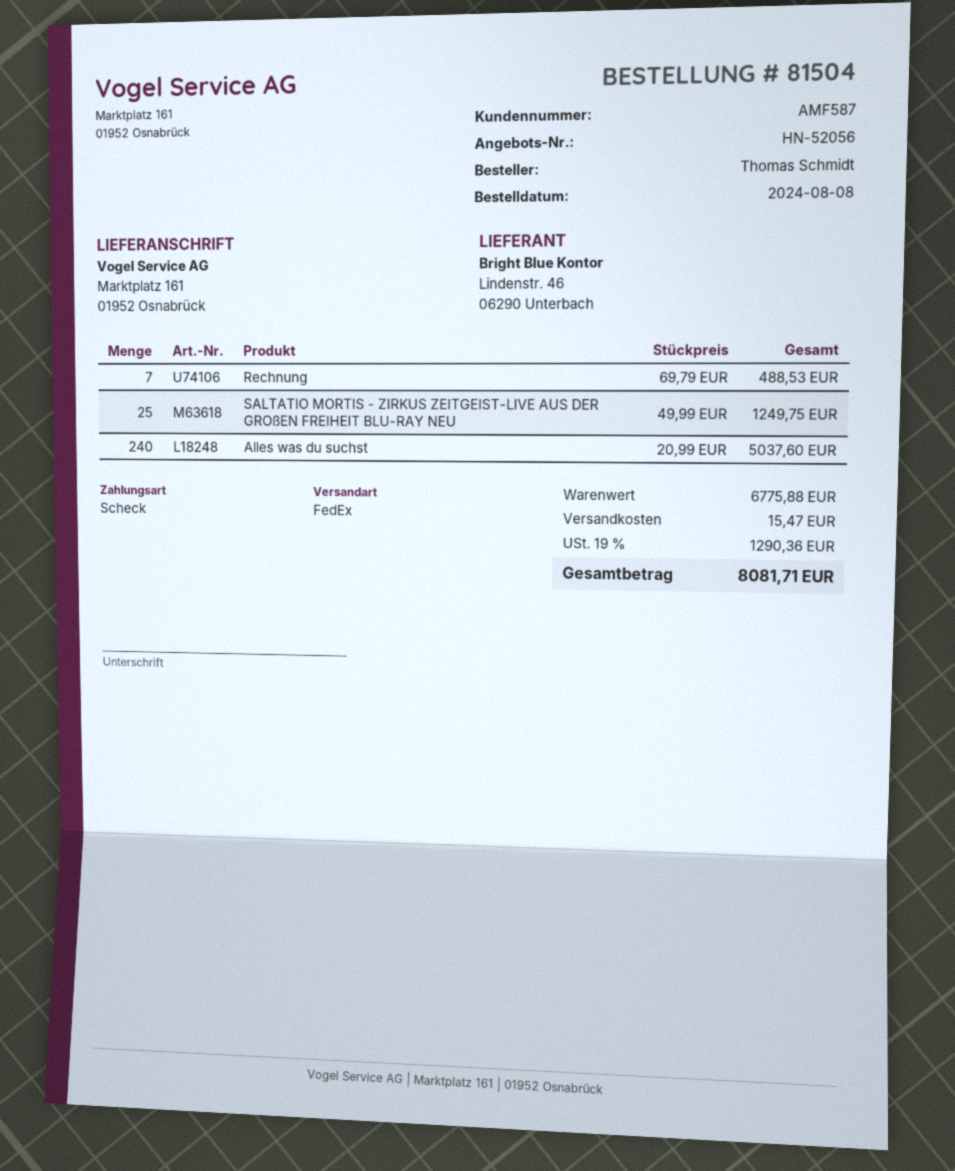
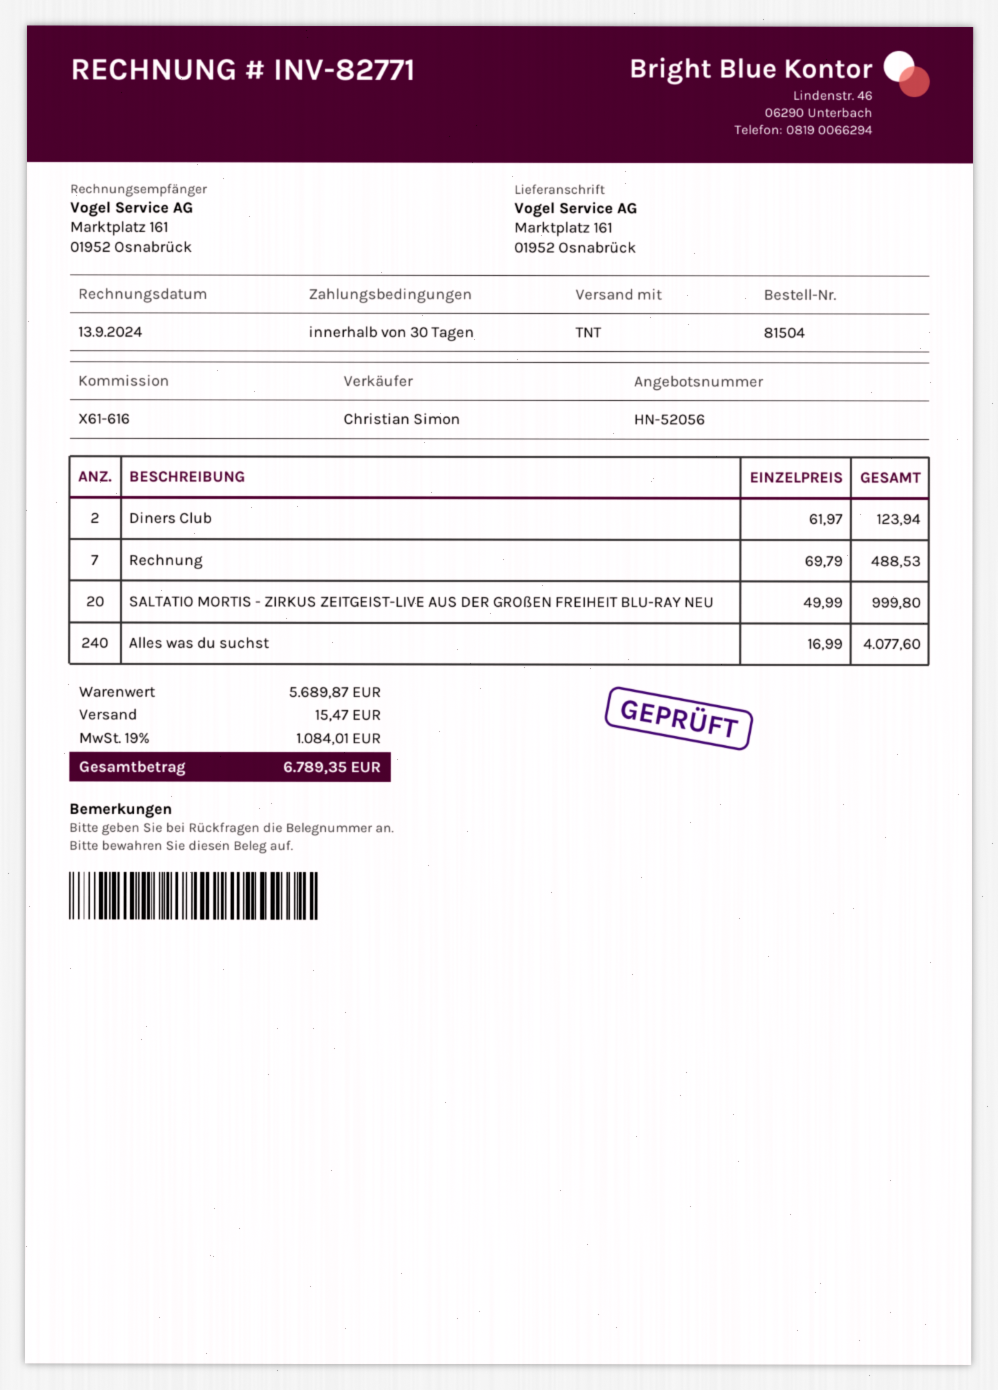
shipping method: FedEx -> TNT
SALTATIO MORTIS - ZIRKUS ZEITGEIST-LIVE AUS DER GROßEN FREIHEIT BLU-RAY NEU: 25 x 49.99 = 1249.75 -> 20 x 49.99 = 999.80
Alles was du suchst: 240 x 20.99 = 5037.60 -> 240 x 16.99 = 4077.60
Diners Club: none -> 2 x 61.97 = 123.94
subtotal: 6775.88 -> 5689.87
tax: 19% = 1290.36 -> 19% = 1084.01
total: 8081.71 -> 6789.35

